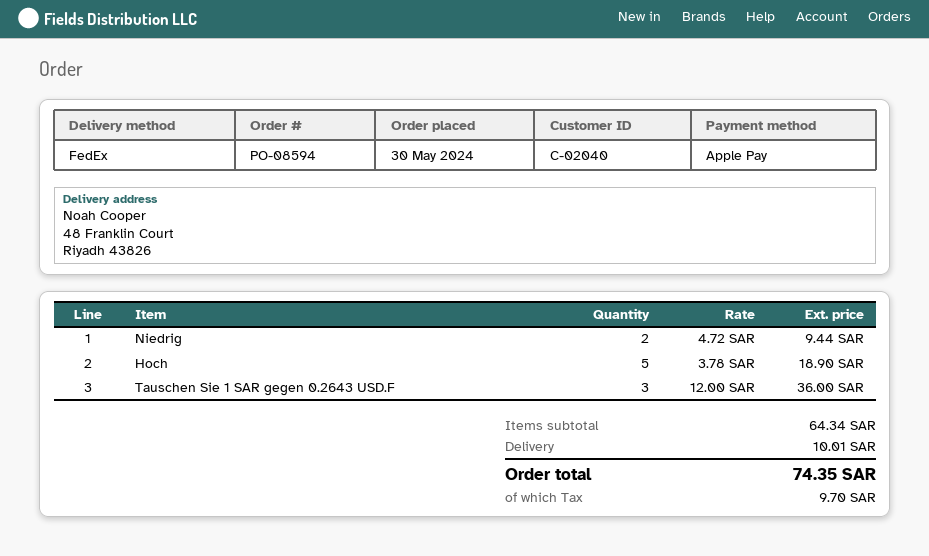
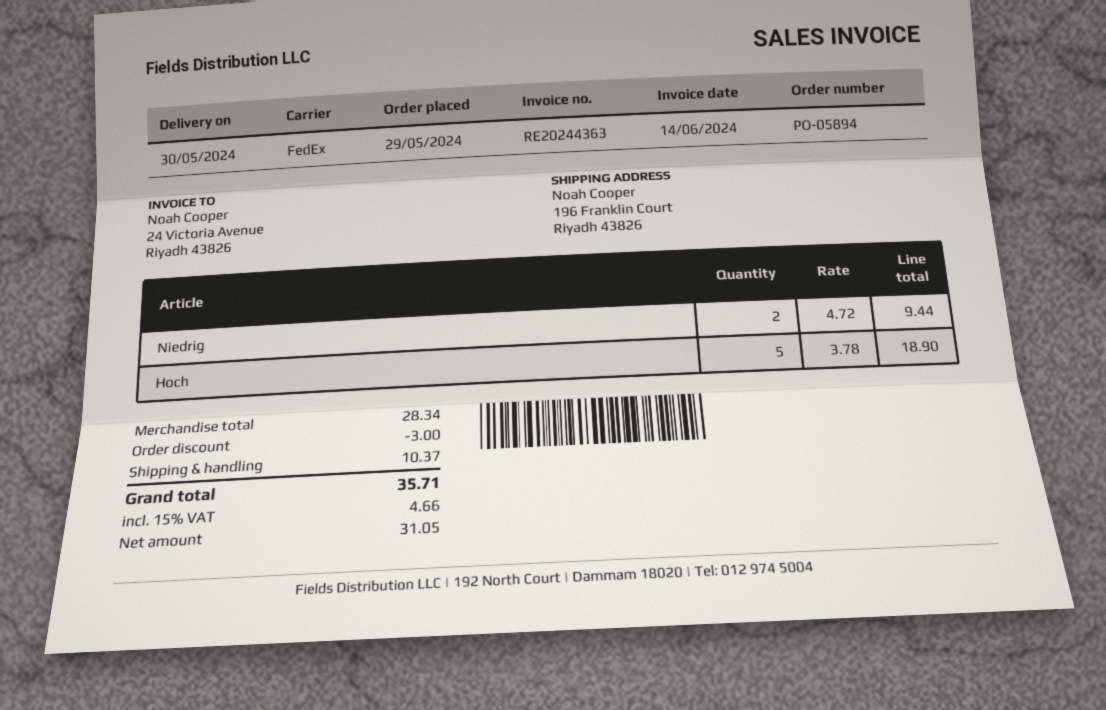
order number: PO-08594 -> PO-05894
order date: 2024-05-30 -> 2024-05-29
ship to: 48 Franklin Court, Riyadh 43826 -> 196 Franklin Court, Riyadh 43826
Tauschen Sie 1 SAR gegen 0.2643 USD.F: 3 x 12.00 = 36.00 -> none
subtotal: 64.34 -> 28.34
discount: none -> 3.00
shipping: 10.01 -> 10.37
tax: 9.70 -> 4.66
total: 74.35 -> 35.71

